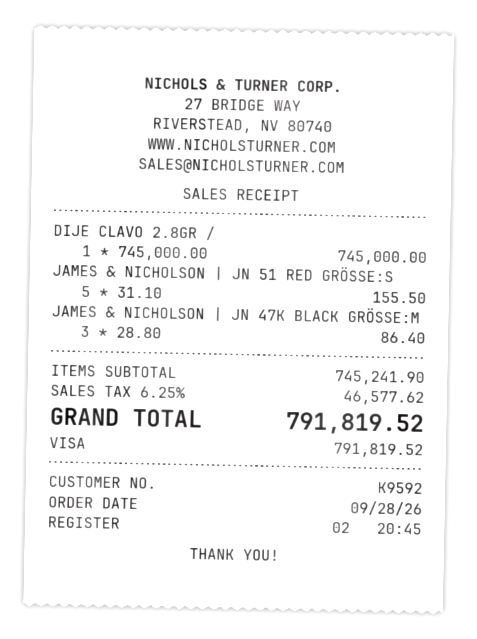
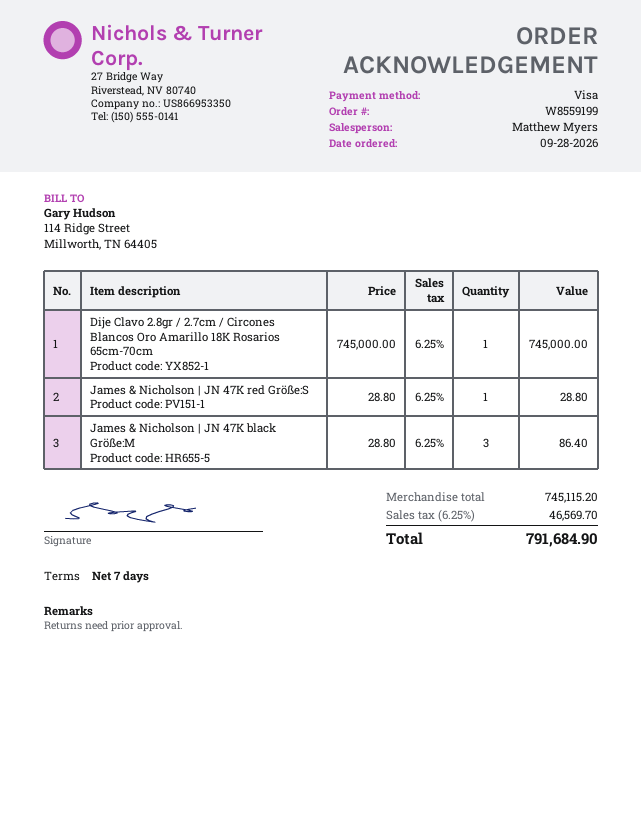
JAMES & NICHOLSON | JN 51 RED GRÖSSE:S: 5 x 31.10 = 155.50 -> none
James & Nicholson | JN 47K red Größe:S: none -> 1 x 28.80 = 28.80
subtotal: 745241.90 -> 745115.20
tax: 6.25% = 46577.62 -> 6.25% = 46569.70
total: 791819.52 -> 791684.90

